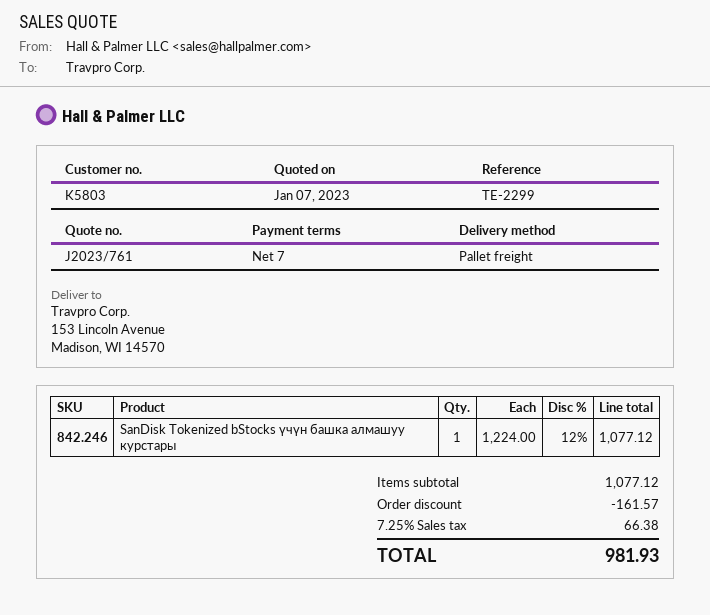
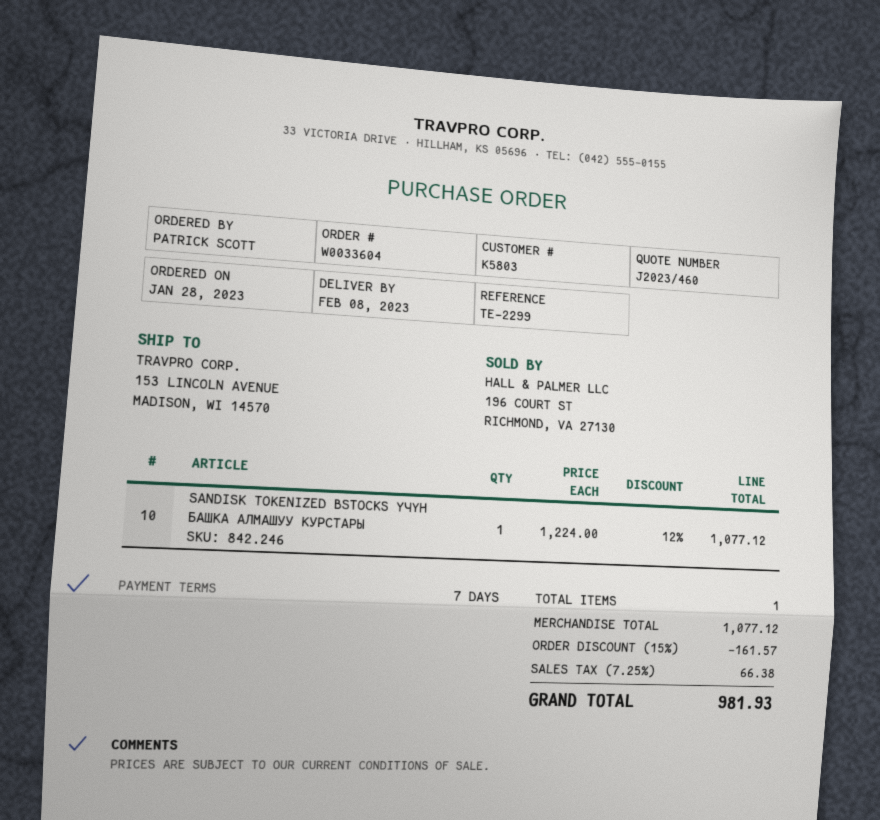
quote number: J2023/761 -> J2023/460

